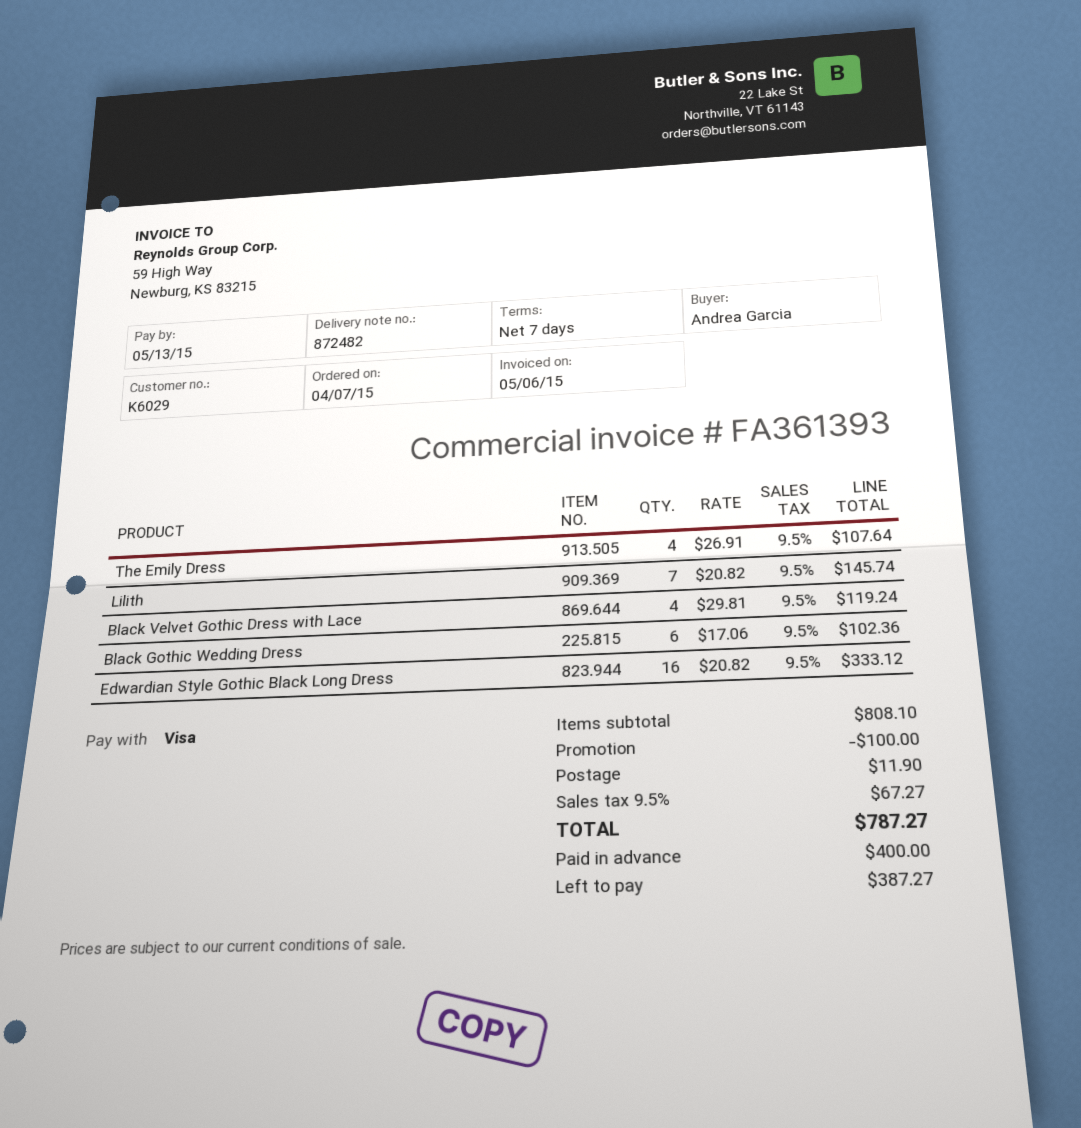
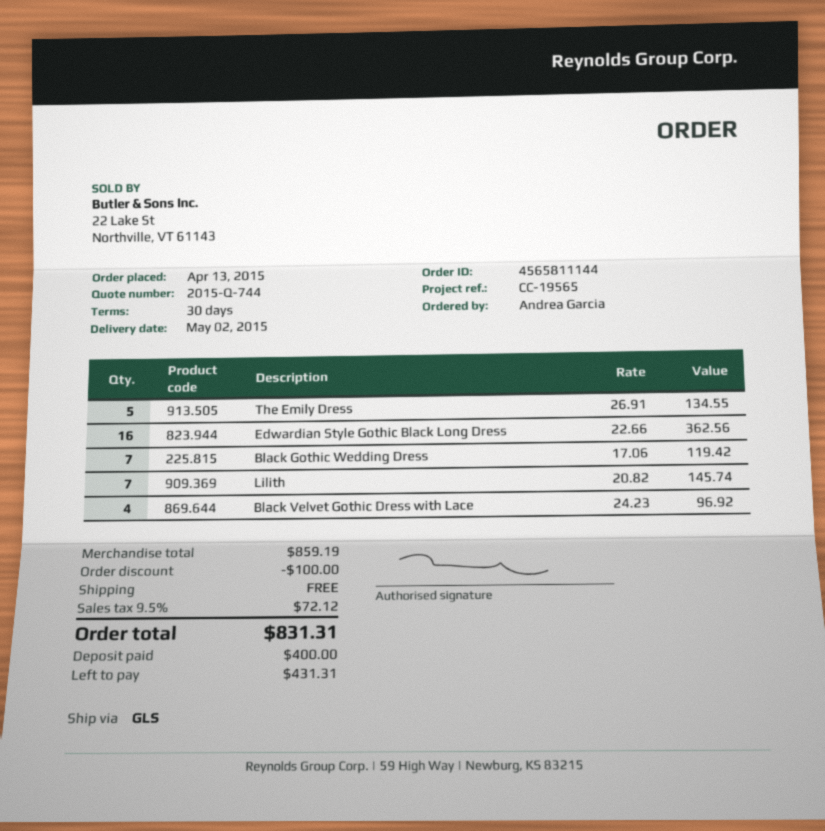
order date: 2015-04-07 -> 2015-04-13
payment terms: 7 days -> 30 days
The Emily Dress: 4 x 26.91 = 107.64 -> 5 x 26.91 = 134.55
Black Velvet Gothic Dress with Lace: 4 x 29.81 = 119.24 -> 4 x 24.23 = 96.92
Black Gothic Wedding Dress: 6 x 17.06 = 102.36 -> 7 x 17.06 = 119.42
Edwardian Style Gothic Black Long Dress: 16 x 20.82 = 333.12 -> 16 x 22.66 = 362.56
subtotal: 808.10 -> 859.19
shipping: 11.90 -> 0.00
tax: 9.5% = 67.27 -> 9.5% = 72.12
total: 787.27 -> 831.31
balance: 387.27 -> 431.31

